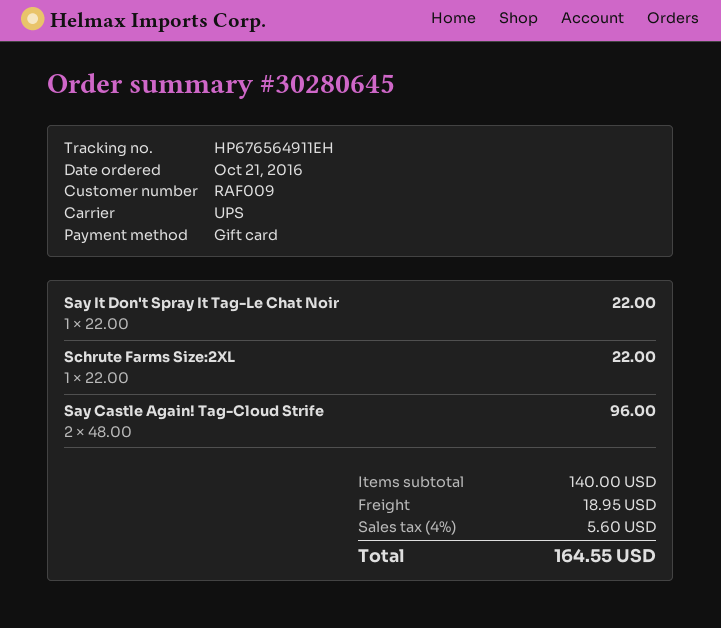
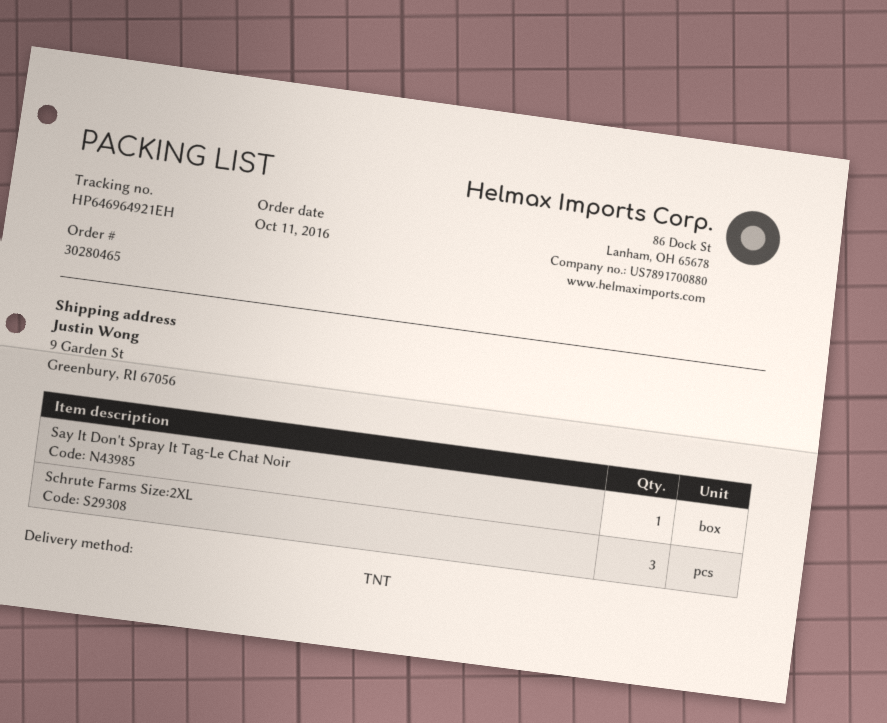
order number: 30280645 -> 30280465
order date: 2016-10-21 -> 2016-10-11
shipping method: UPS -> TNT
tracking number: HP676564911EH -> HP646964921EH
Schrute Farms Size:2XL: 1 -> 3
Say Castle Again! Tag-Cloud Strife: 2 -> none

